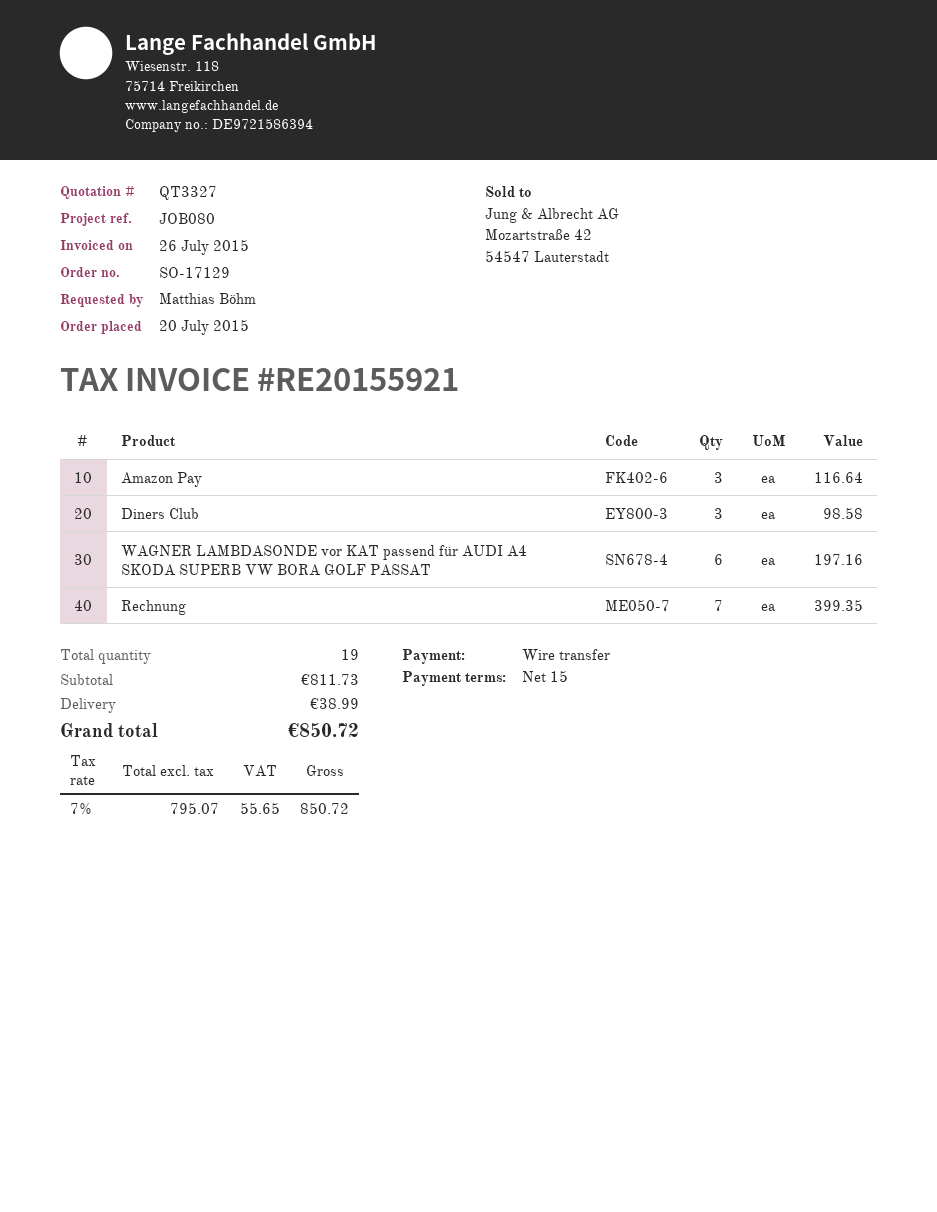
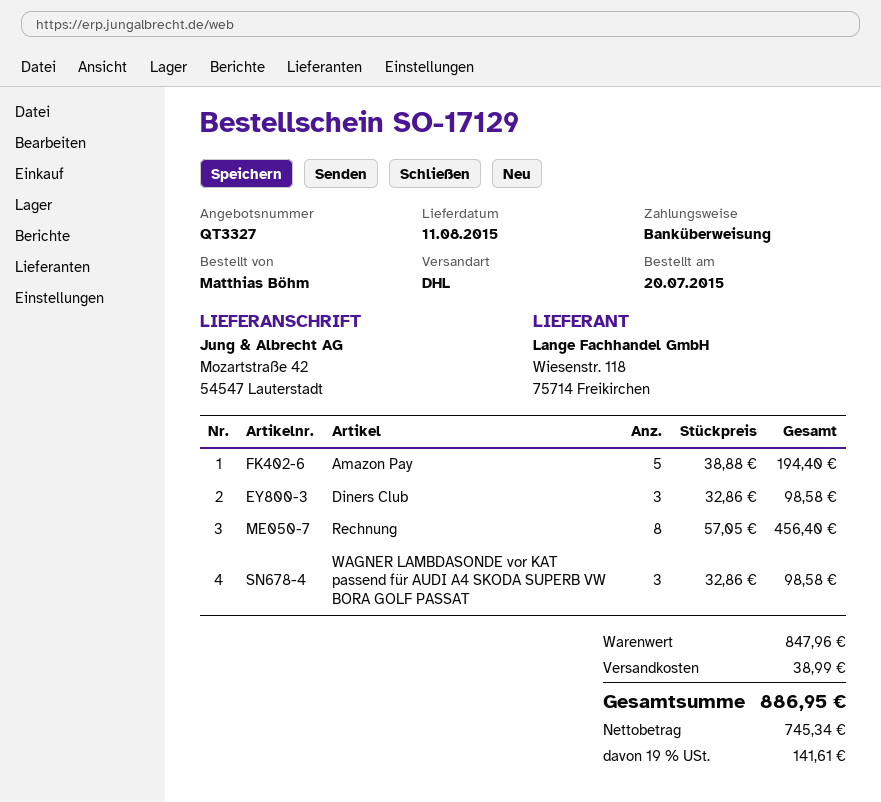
Amazon Pay: 3 for 116.64 -> 5 for 194.40
WAGNER LAMBDASONDE vor KAT passend für AUDI A4 SKODA SUPERB VW BORA GOLF PASSAT: 6 for 197.16 -> 3 for 98.58
Rechnung: 7 for 399.35 -> 8 for 456.40
subtotal: 811.73 -> 847.96
net: 795.07 -> 745.34
tax: 7% = 55.65 -> 19% = 141.61
total: 850.72 -> 886.95

